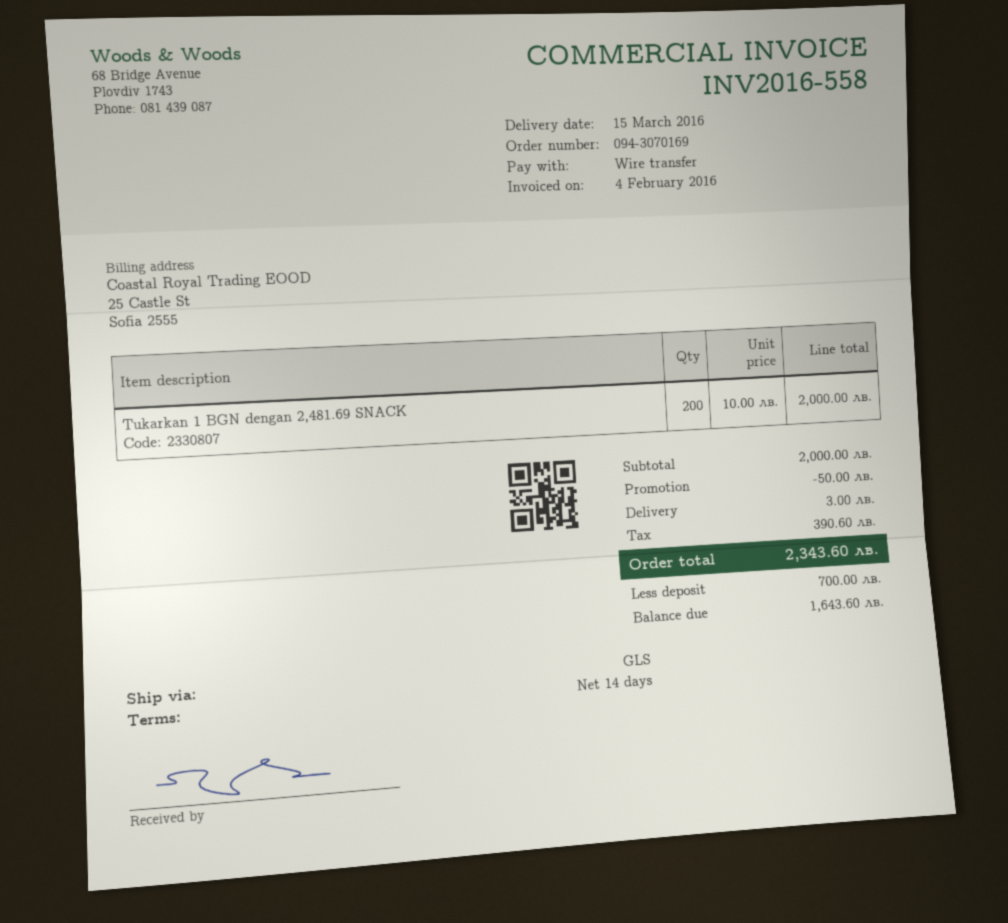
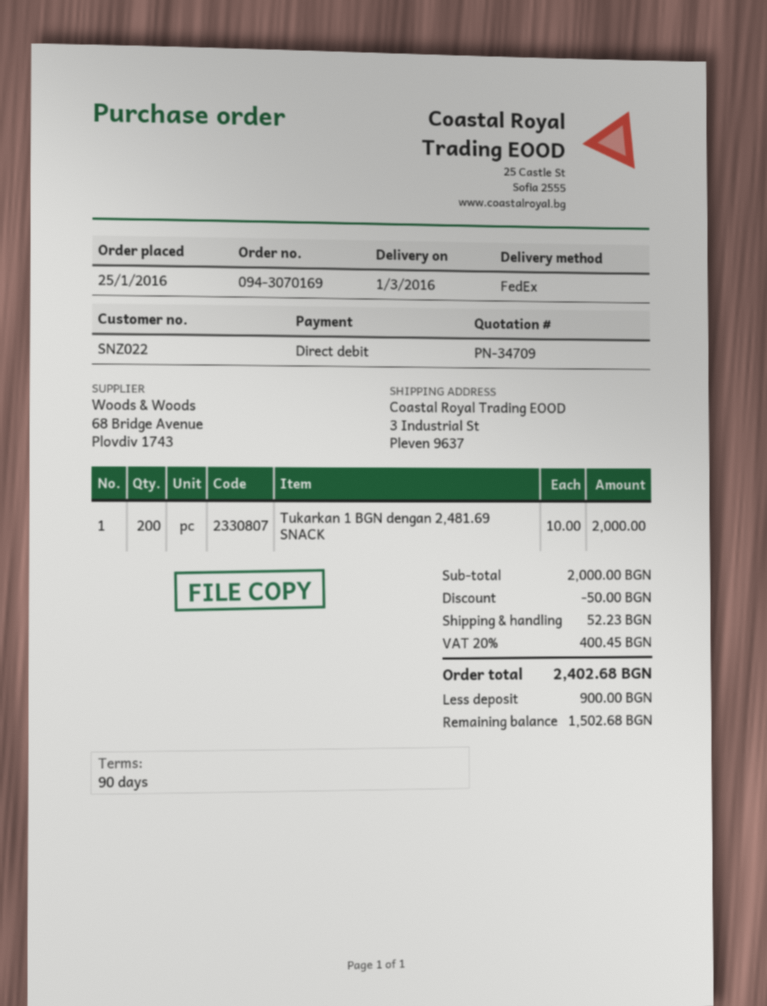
delivery date: 2016-03-15 -> 2016-03-01
payment terms: 14 days -> 90 days
payment method: bank transfer -> direct debit
shipping method: GLS -> FedEx
shipping: 3.00 -> 52.23
tax: 390.60 -> 400.45
total: 2343.60 -> 2402.68
deposit: 700.00 -> 900.00
balance: 1643.60 -> 1502.68

